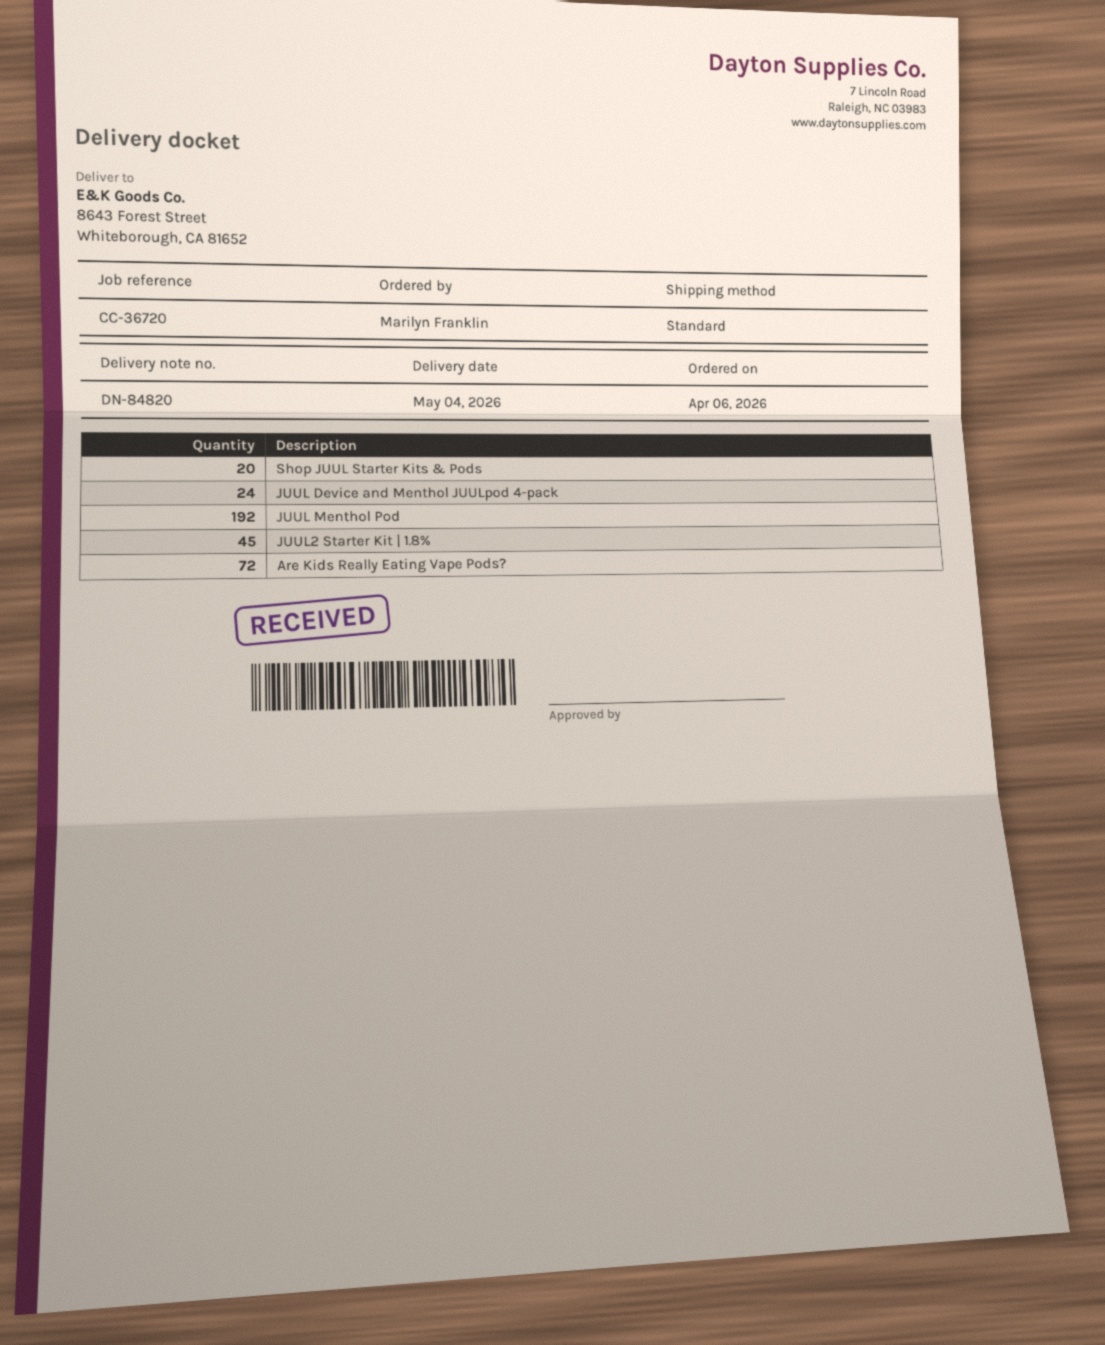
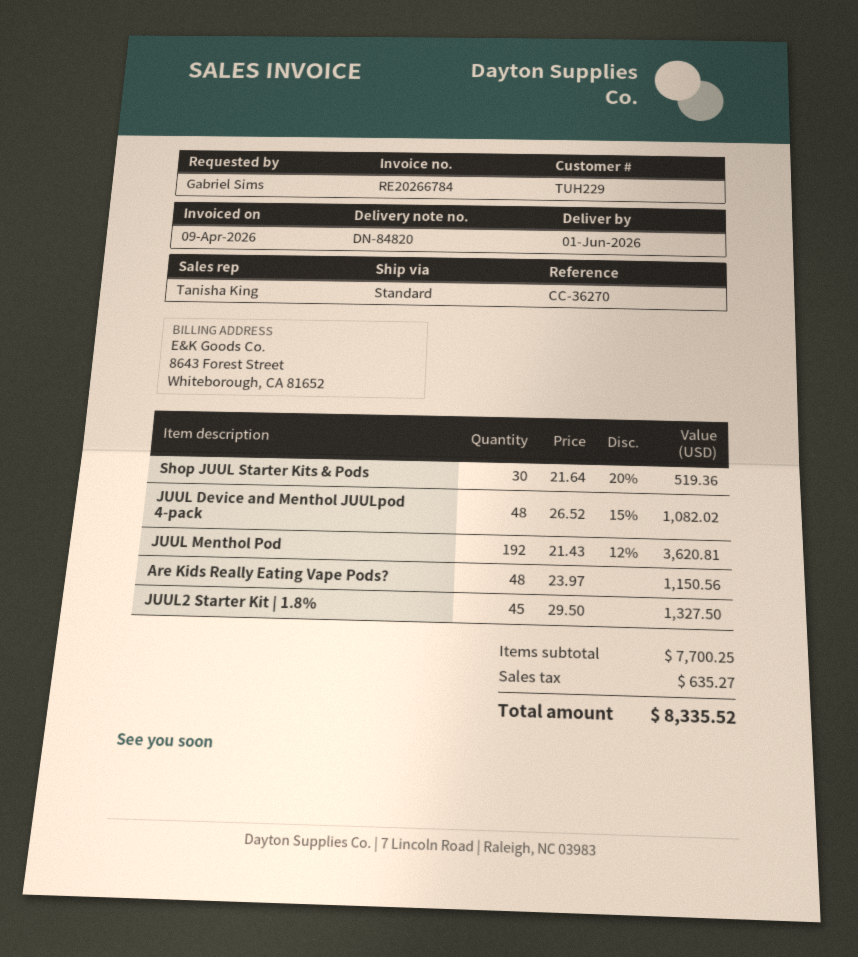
delivery date: 2026-05-04 -> 2026-06-01
reference: CC-36720 -> CC-36270
ordered by: Marilyn Franklin -> Gabriel Sims
Shop JUUL Starter Kits & Pods: 20 -> 30
JUUL Device and Menthol JUULpod 4-pack: 24 -> 48
Are Kids Really Eating Vape Pods?: 72 -> 48

